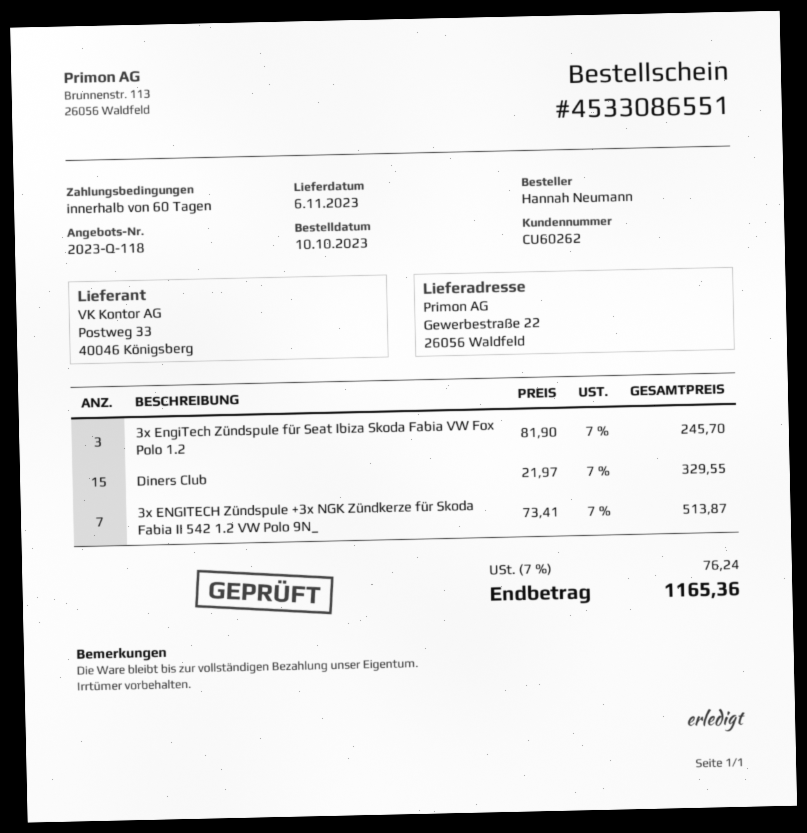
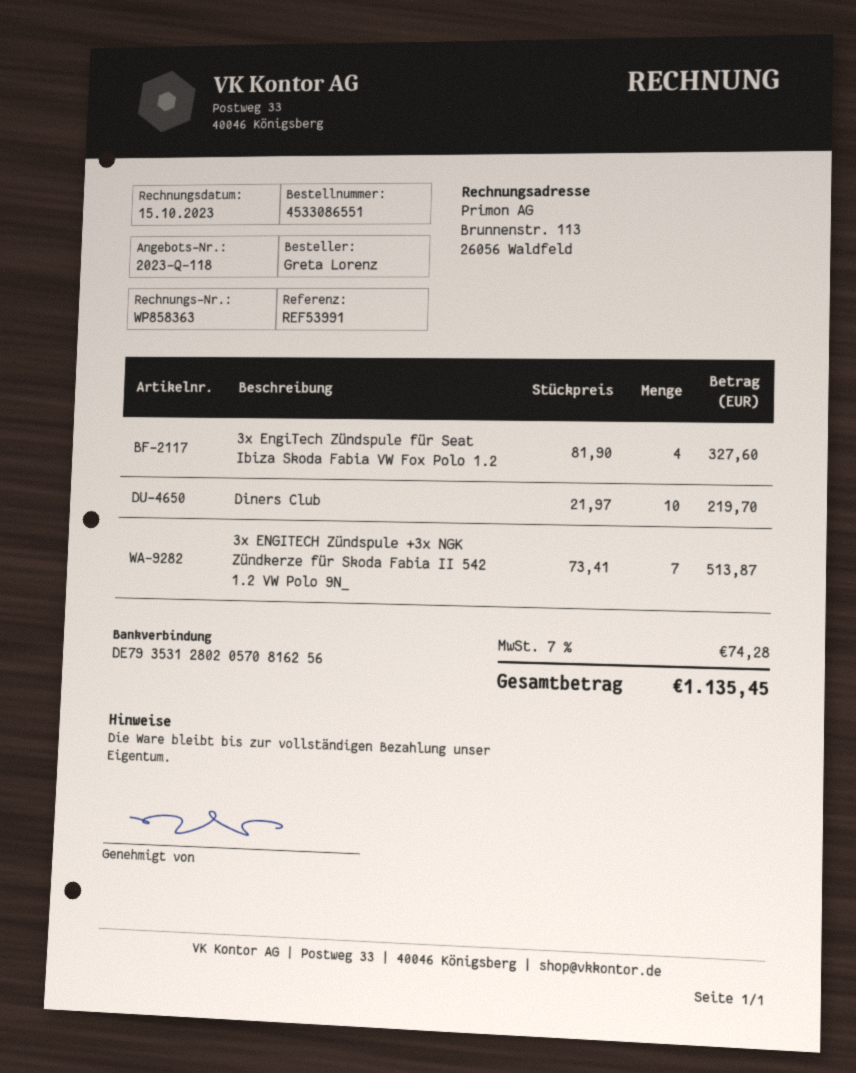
ordered by: Hannah Neumann -> Greta Lorenz
3x EngiTech Zündspule für Seat Ibiza Skoda Fabia VW Fox Polo 1.2: 3 x 81.90 = 245.70 -> 4 x 81.90 = 327.60
Diners Club: 15 x 21.97 = 329.55 -> 10 x 21.97 = 219.70
tax: 7% = 76.24 -> 7% = 74.28
total: 1165.36 -> 1135.45

